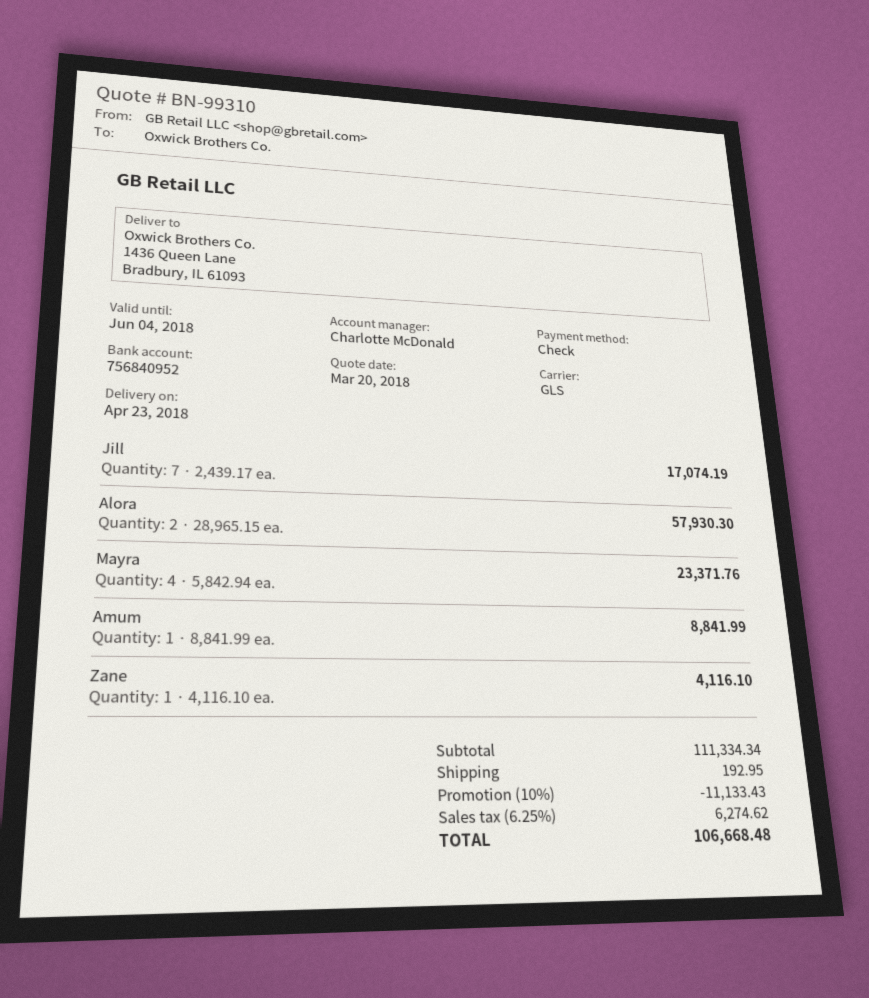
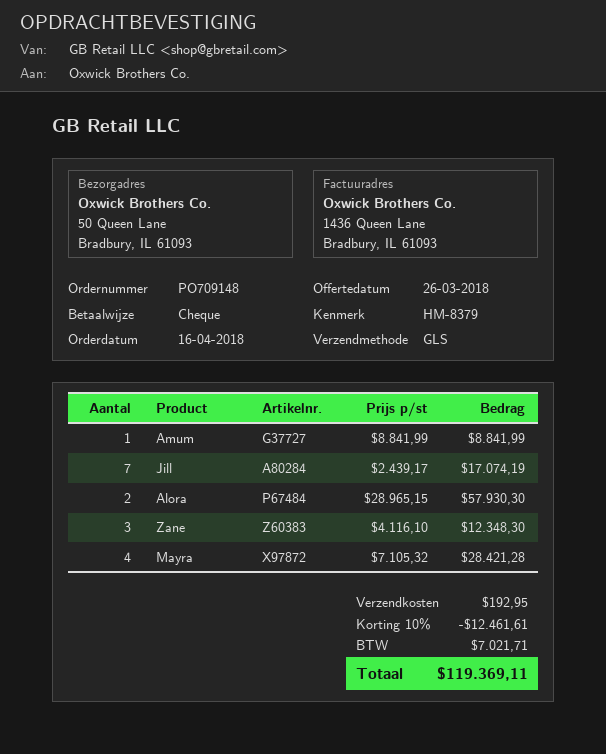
quote date: 2018-03-20 -> 2018-03-26
ship to: 1436 Queen Lane, Bradbury, IL 61093 -> 50 Queen Lane, Bradbury, IL 61093
Mayra: 4 x 5842.94 = 23371.76 -> 4 x 7105.32 = 28421.28
Zane: 1 x 4116.10 = 4116.10 -> 3 x 4116.10 = 12348.30
discount: 10% = 11133.43 -> 10% = 12461.61
tax: 6274.62 -> 7021.71
total: 106668.48 -> 119369.11

